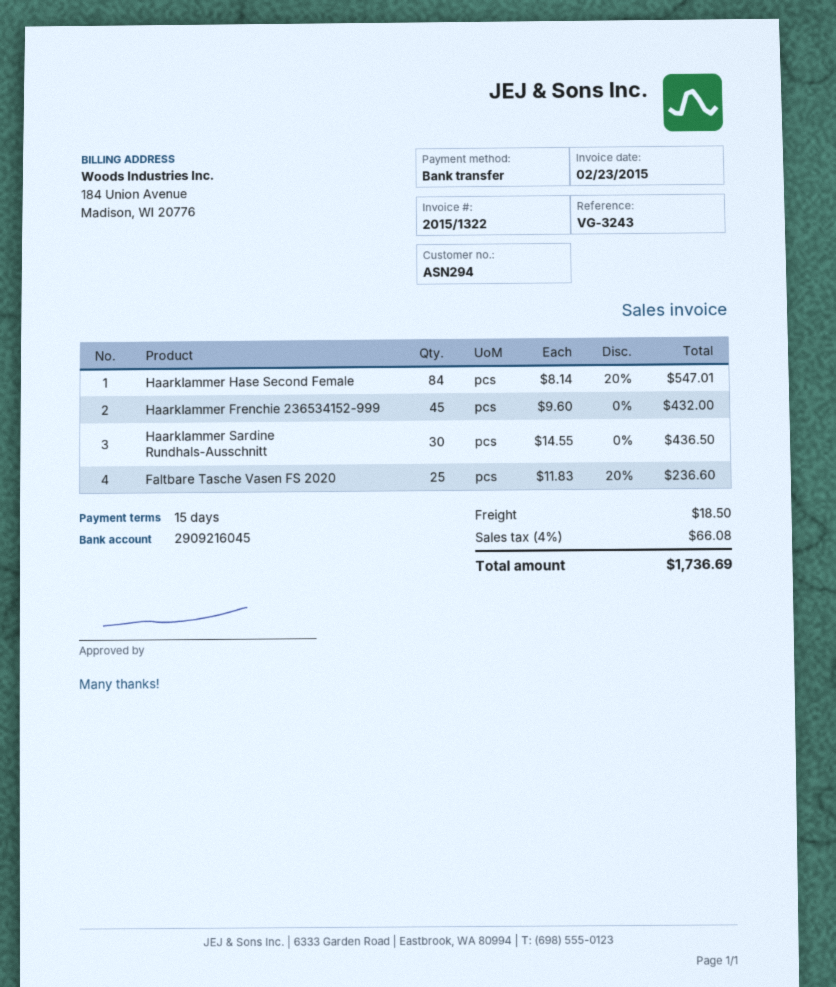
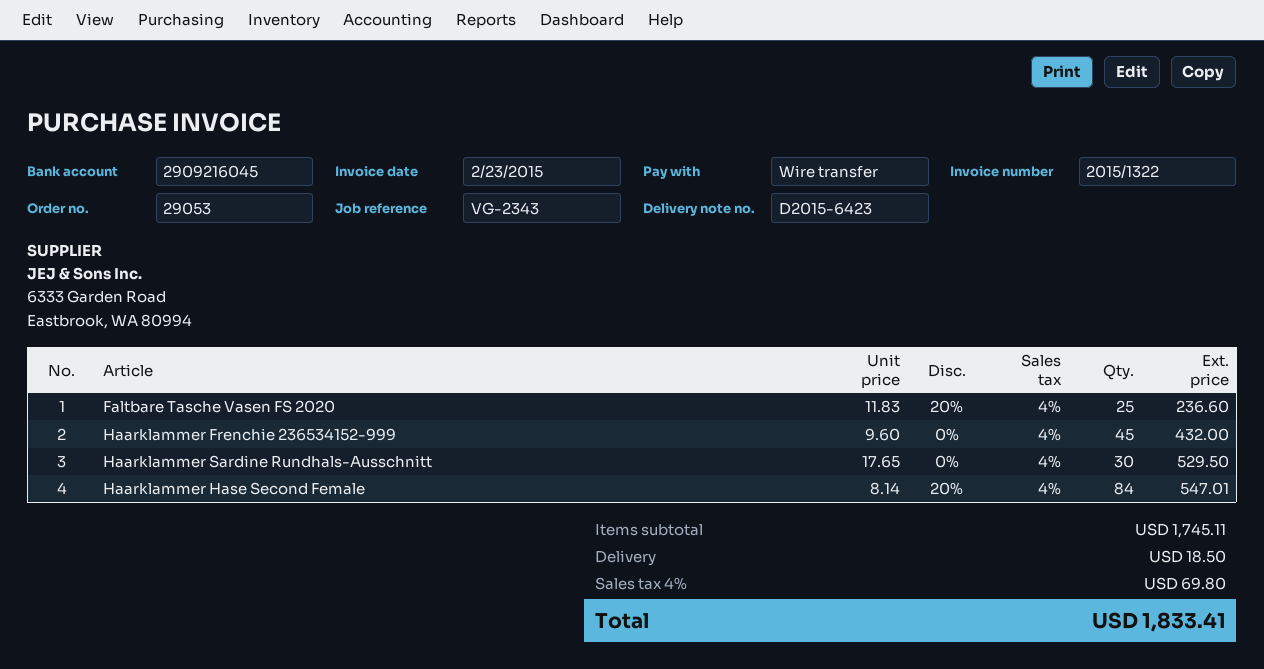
reference: VG-3243 -> VG-2343
Haarklammer Sardine Rundhals-Ausschnitt: 30 x 14.55 = 436.50 -> 30 x 17.65 = 529.50
tax: 4% = 66.08 -> 4% = 69.80
total: 1736.69 -> 1833.41

